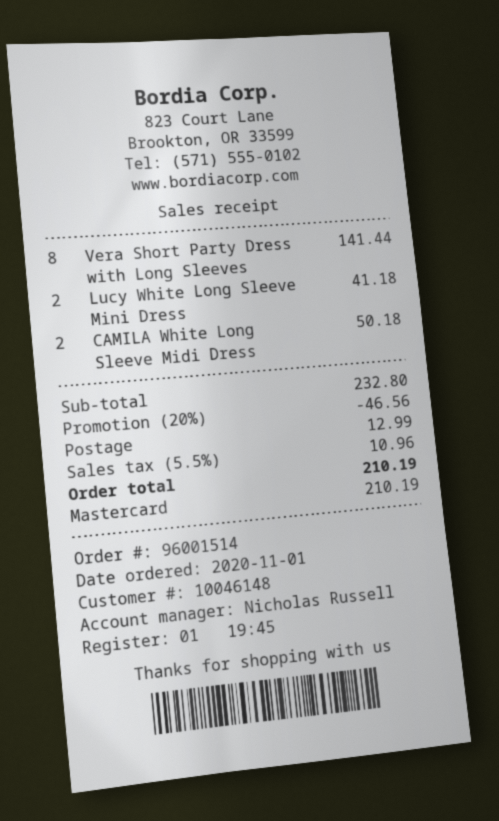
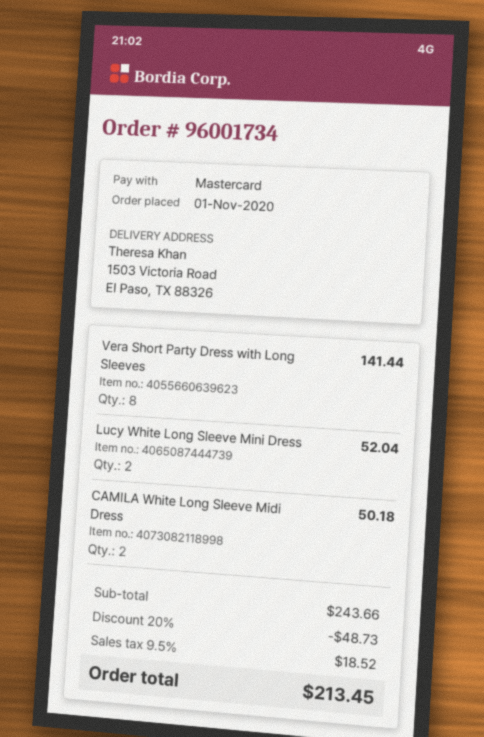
order number: 96001514 -> 96001734
Lucy White Long Sleeve Mini Dress: 2 for 41.18 -> 2 for 52.04
subtotal: 232.80 -> 243.66
discount: 20% = 46.56 -> 20% = 48.73
shipping: 12.99 -> none
tax: 5.5% = 10.96 -> 9.5% = 18.52
total: 210.19 -> 213.45

